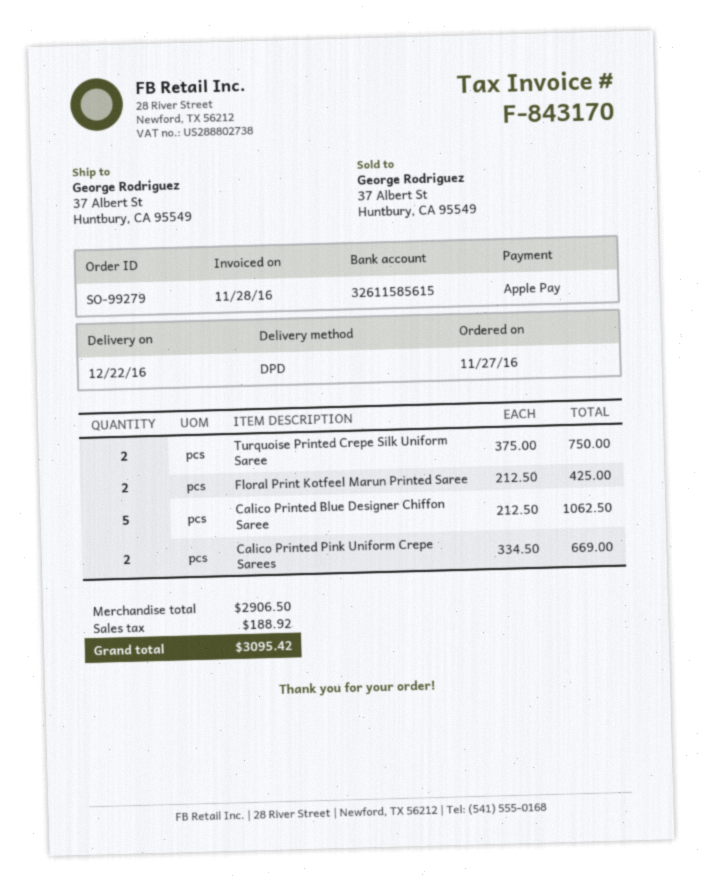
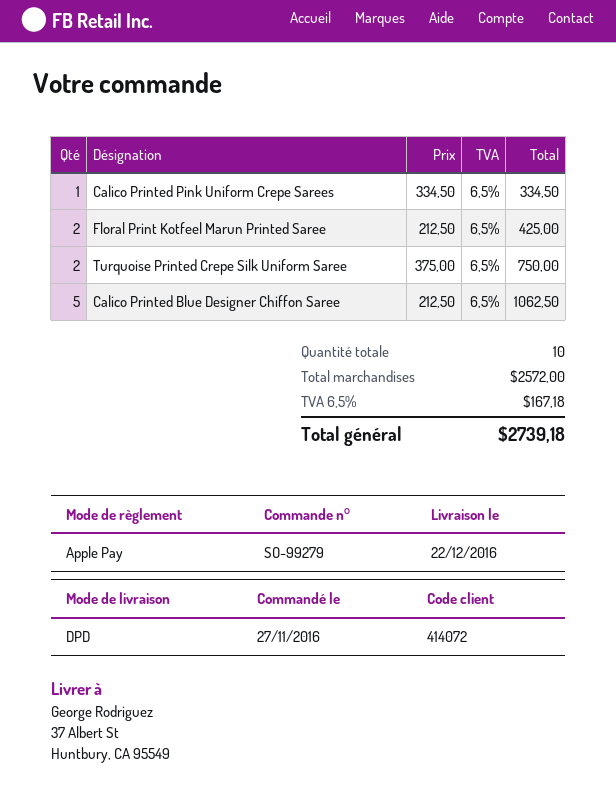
Calico Printed Pink Uniform Crepe Sarees: 2 x 334.50 = 669.00 -> 1 x 334.50 = 334.50
subtotal: 2906.50 -> 2572.00
tax: 188.92 -> 167.18
total: 3095.42 -> 2739.18

